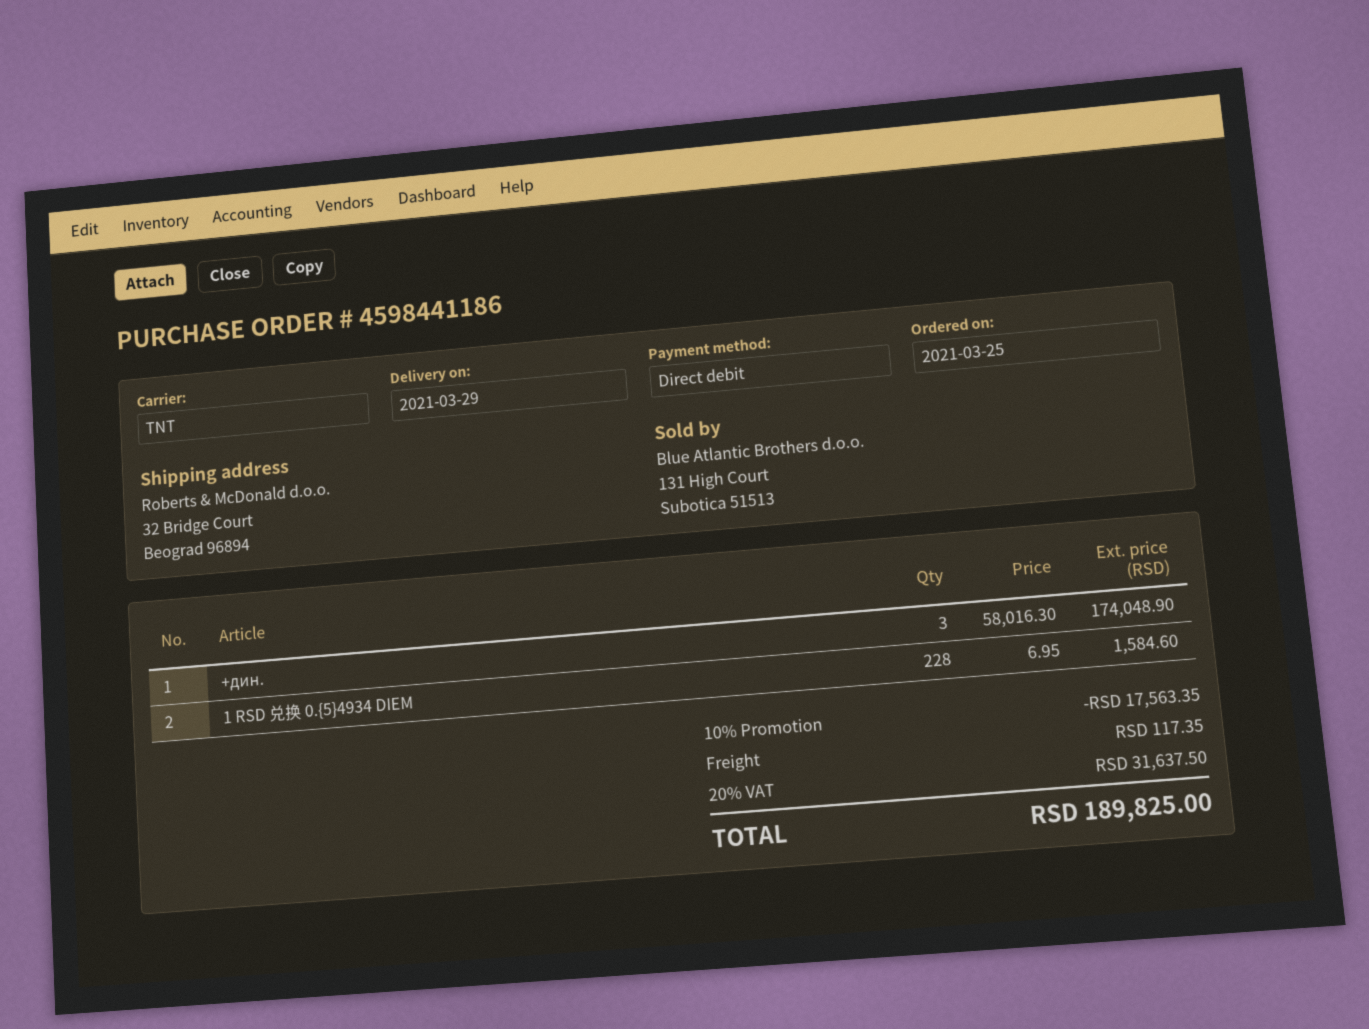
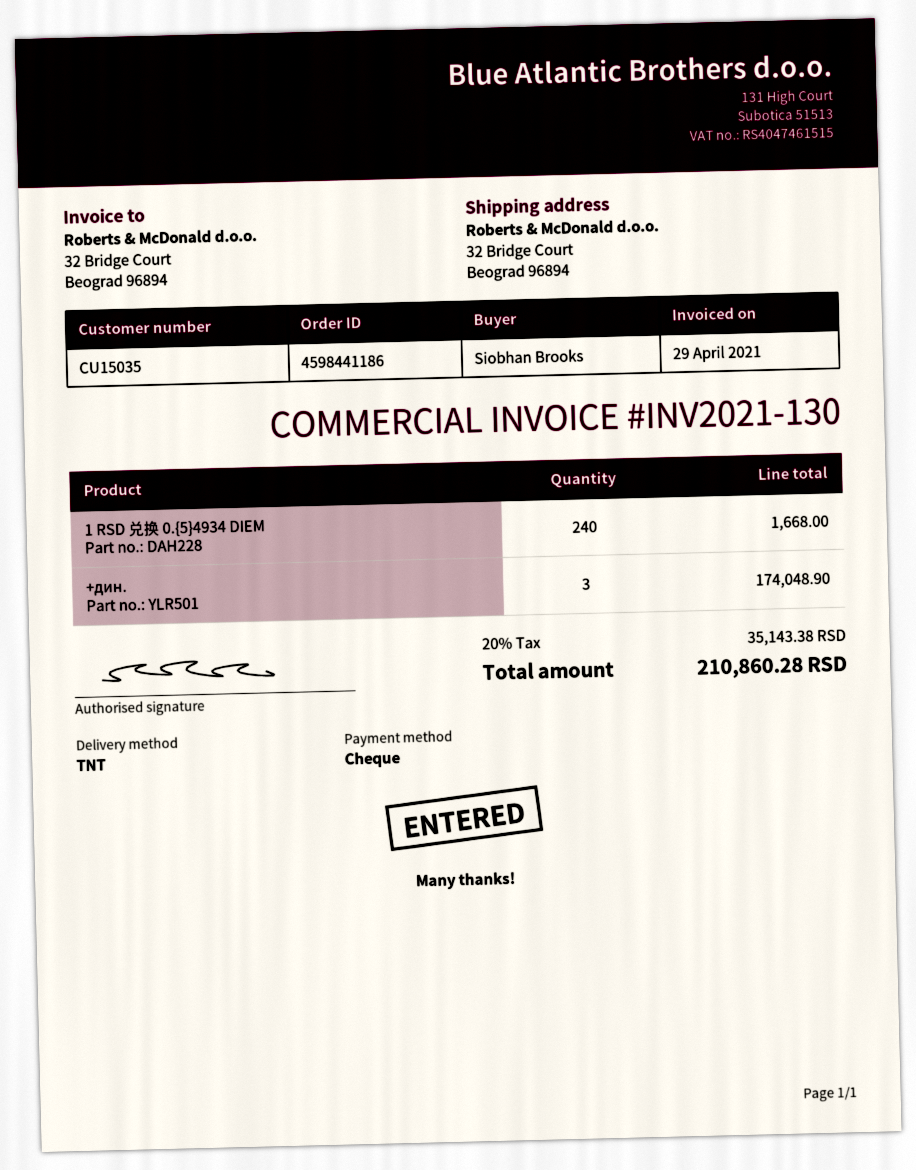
payment method: direct debit -> cheque
1 RSD 兑换 0.{5}4934 DIEM: 228 for 1584.60 -> 240 for 1668.00
discount: 10% = 17563.35 -> none
shipping: 117.35 -> none
tax: 20% = 31637.50 -> 20% = 35143.38
total: 189825.00 -> 210860.28

